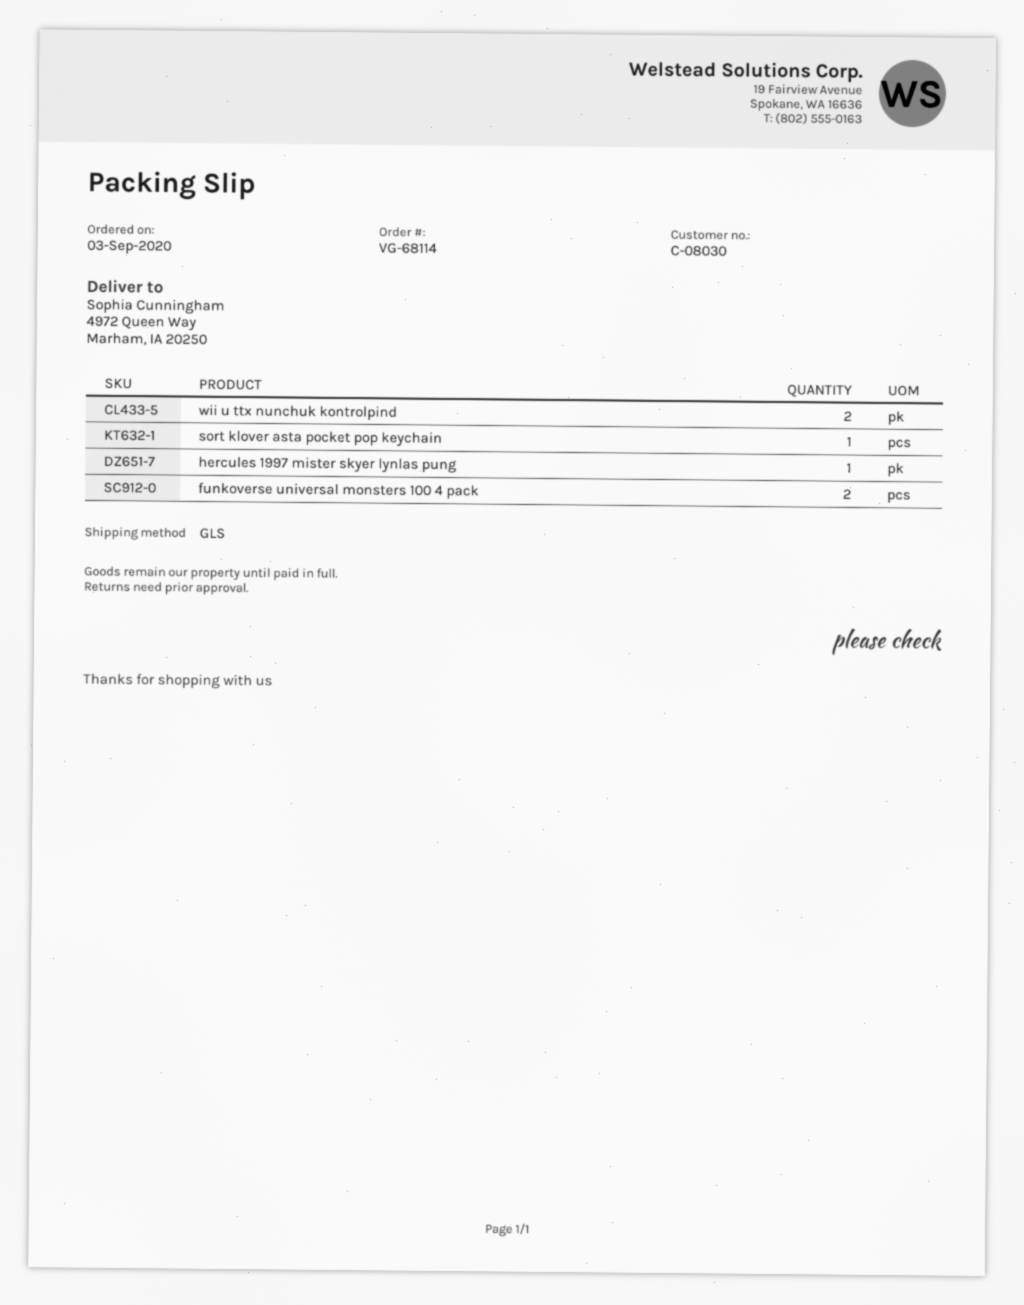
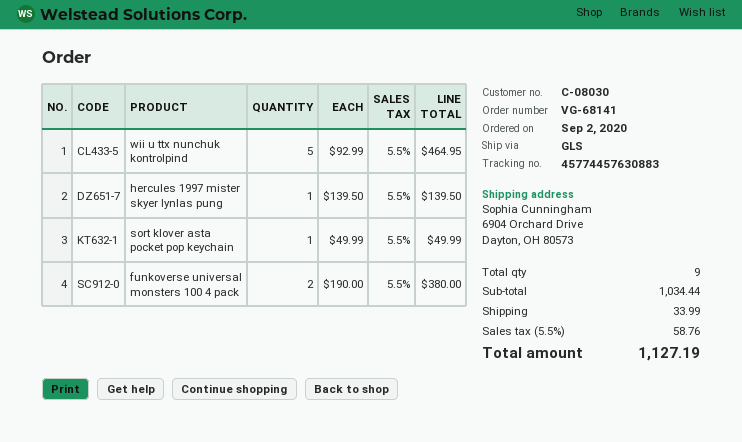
order number: VG-68114 -> VG-68141
order date: 2020-09-03 -> 2020-09-02
ship to: 4972 Queen Way, Marham, IA 20250 -> 6904 Orchard Drive, Dayton, OH 80573
wii u ttx nunchuk kontrolpind: 2 -> 5

